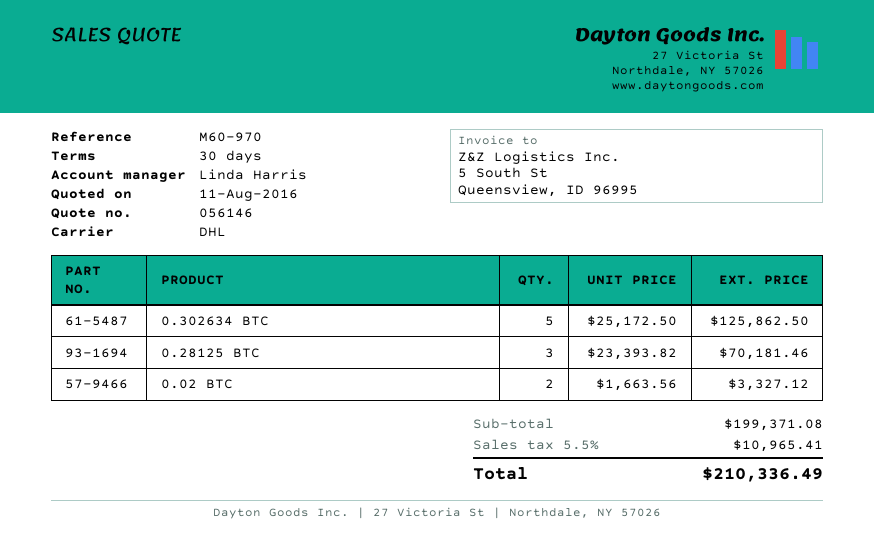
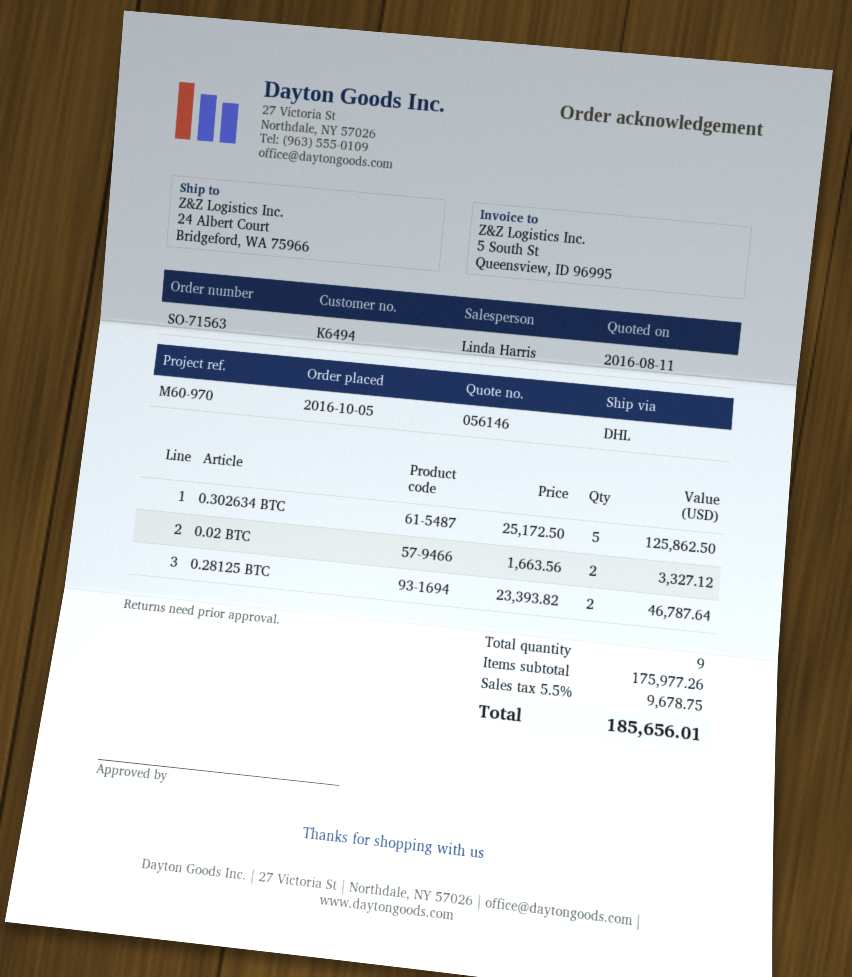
0.28125 BTC: 3 x 23393.82 = 70181.46 -> 2 x 23393.82 = 46787.64
subtotal: 199371.08 -> 175977.26
tax: 5.5% = 10965.41 -> 5.5% = 9678.75
total: 210336.49 -> 185656.01

